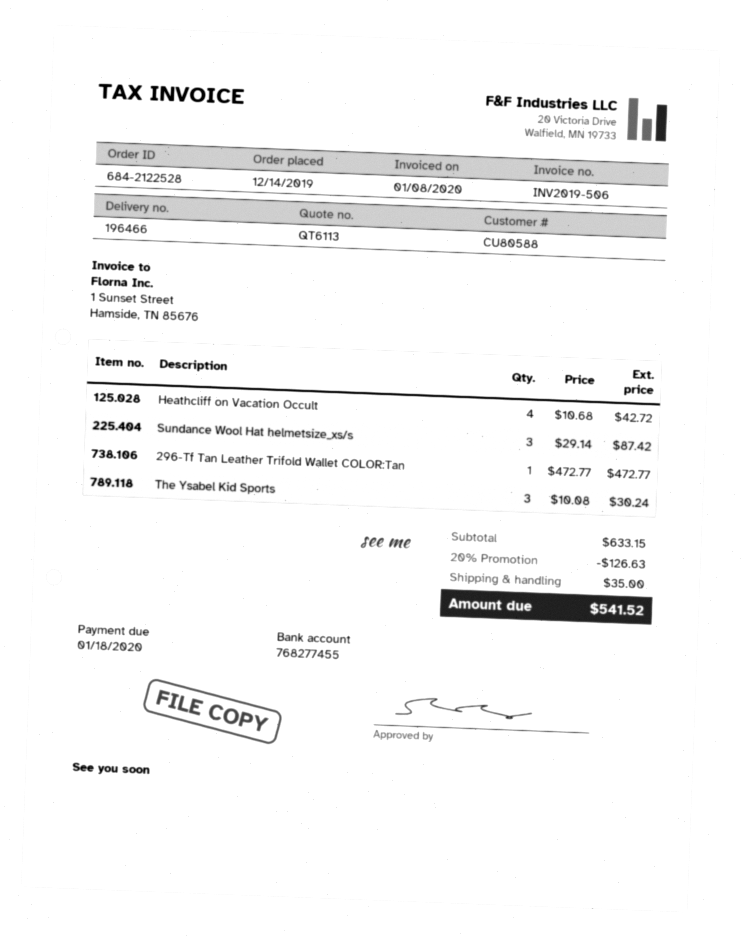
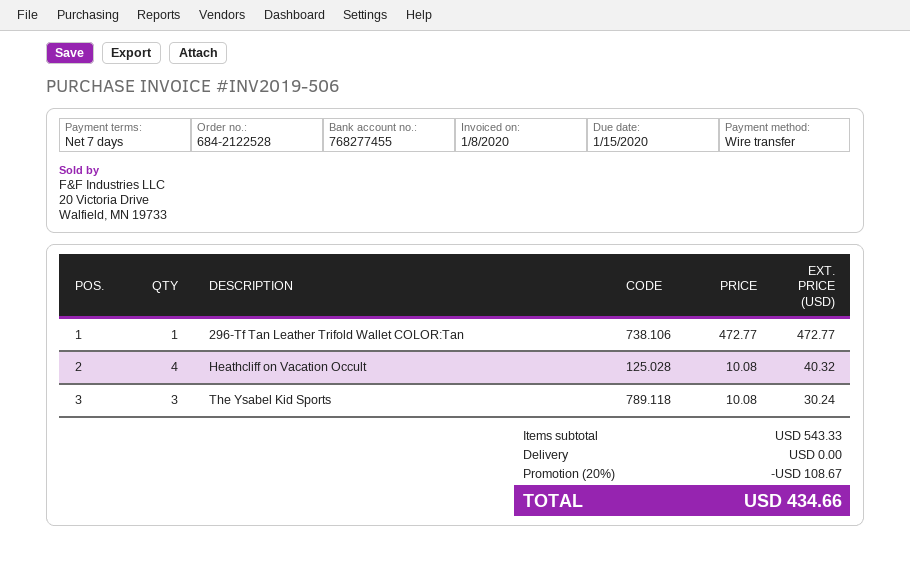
due date: 2020-01-18 -> 2020-01-15
Heathcliff on Vacation Occult: 4 x 10.68 = 42.72 -> 4 x 10.08 = 40.32
Sundance Wool Hat helmetsize_xs/s: 3 x 29.14 = 87.42 -> none
subtotal: 633.15 -> 543.33
discount: 20% = 126.63 -> 20% = 108.67
shipping: 35.00 -> 0.00
total: 541.52 -> 434.66

